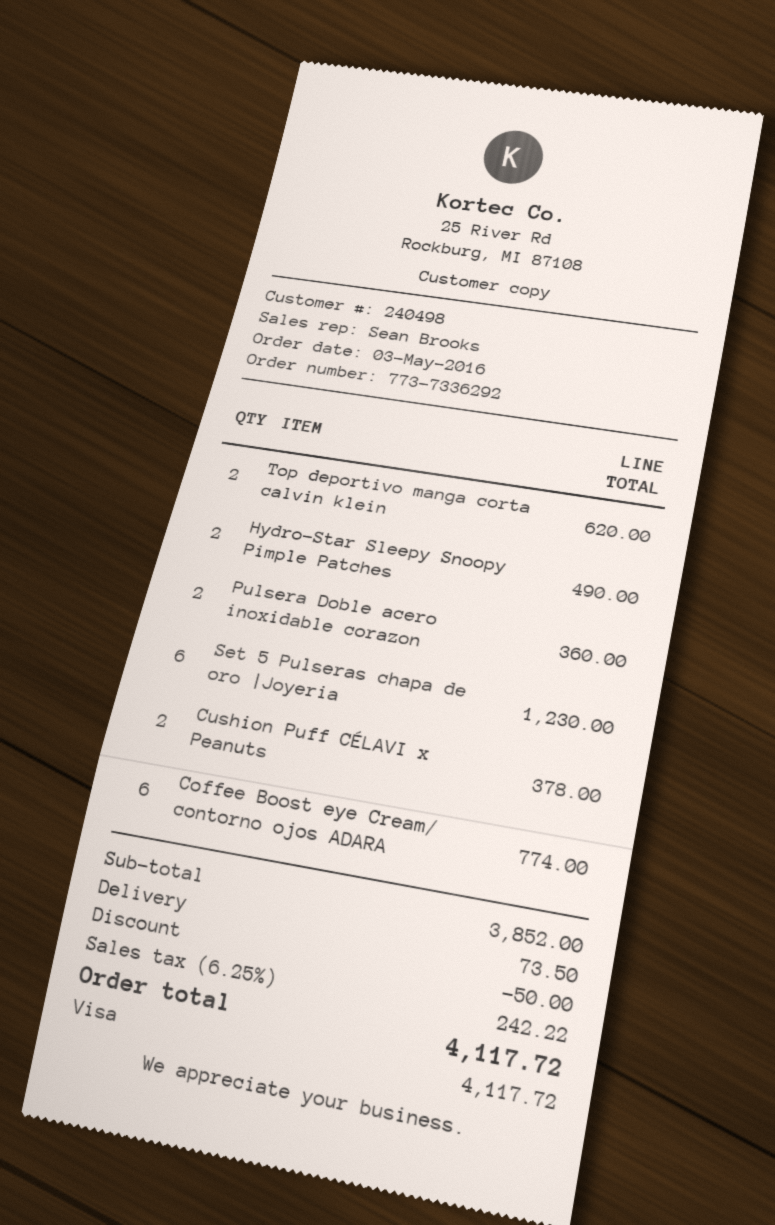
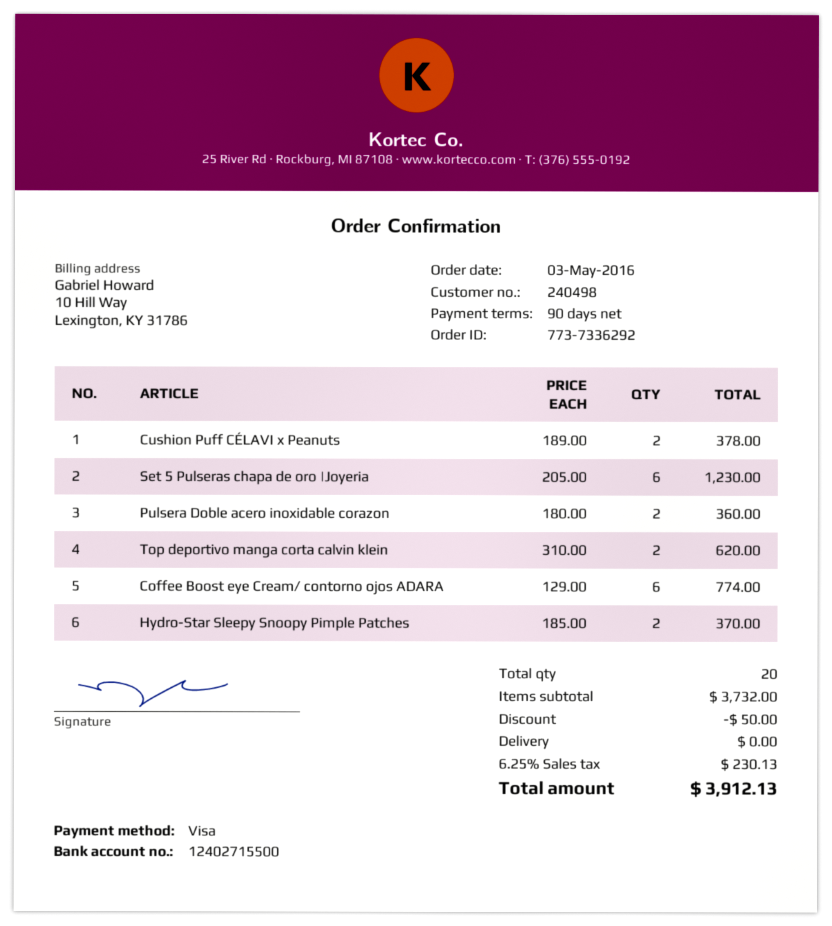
Hydro-Star Sleepy Snoopy Pimple Patches: 2 for 490.00 -> 2 for 370.00
subtotal: 3852.00 -> 3732.00
shipping: 73.50 -> 0.00
tax: 6.25% = 242.22 -> 6.25% = 230.13
total: 4117.72 -> 3912.13

